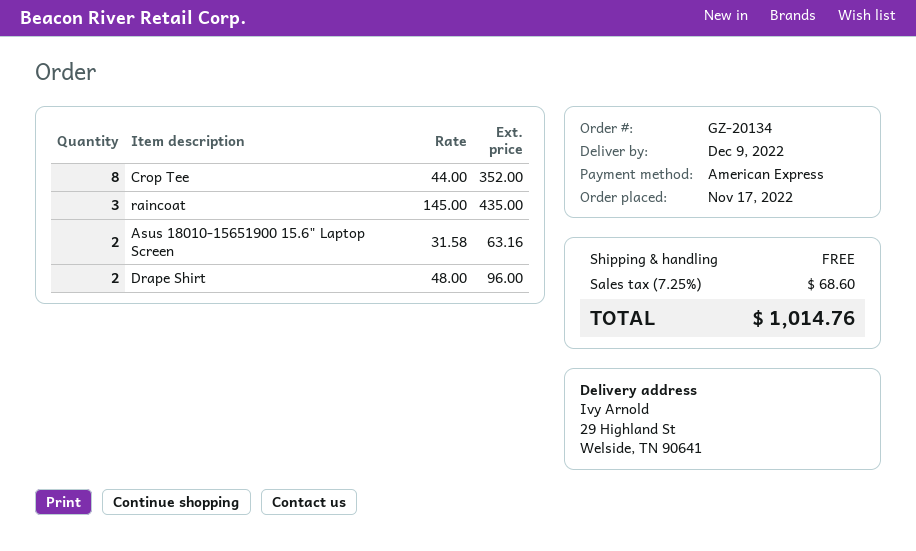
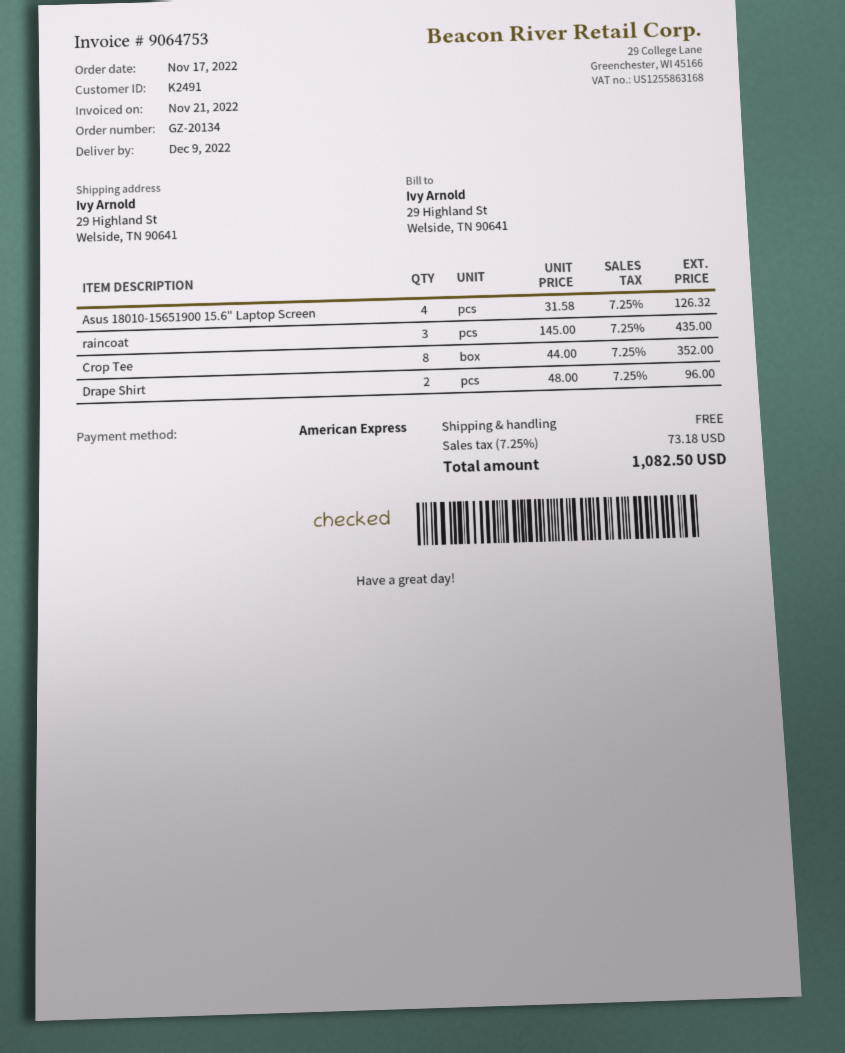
Asus 18010-15651900 15.6" Laptop Screen: 2 x 31.58 = 63.16 -> 4 x 31.58 = 126.32
tax: 7.25% = 68.60 -> 7.25% = 73.18
total: 1014.76 -> 1082.50

